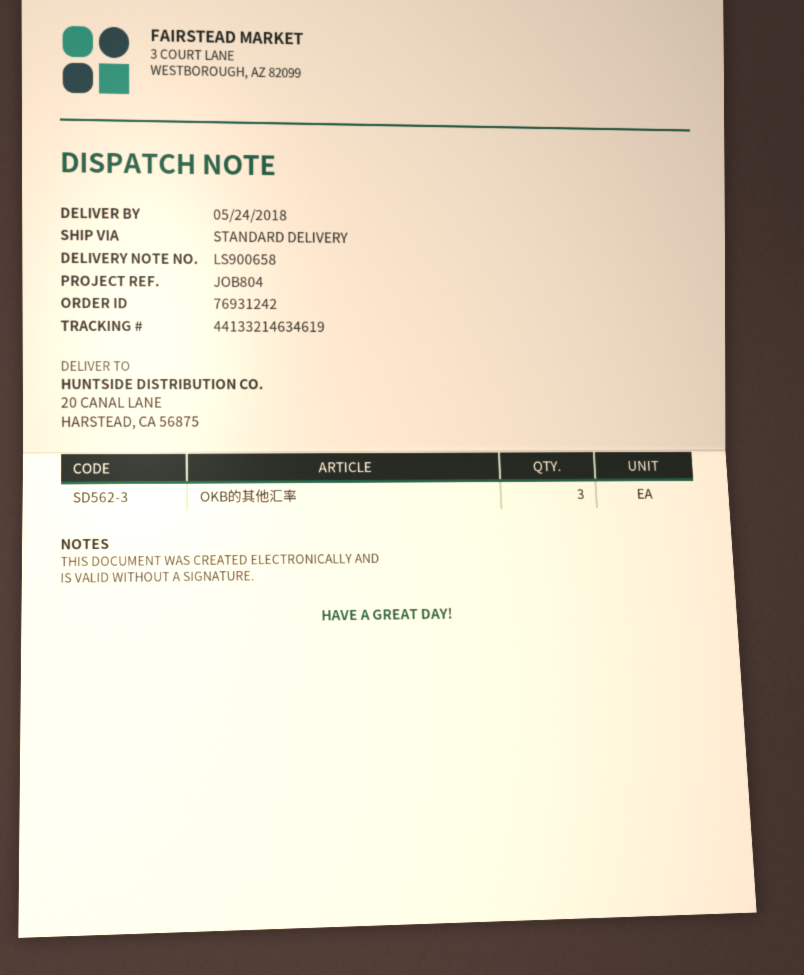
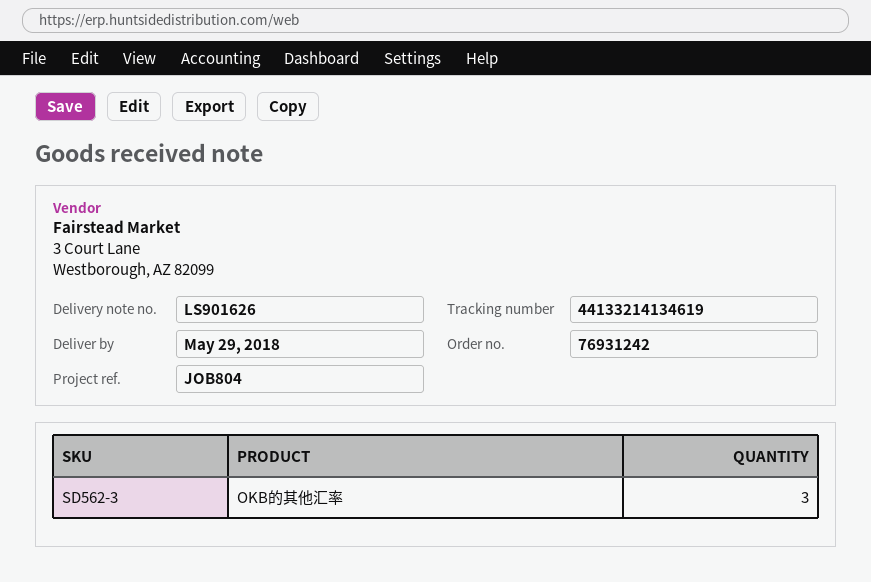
delivery note number: LS900658 -> LS901626
delivery date: 2018-05-24 -> 2018-05-29
tracking number: 44133214634619 -> 44133214134619

